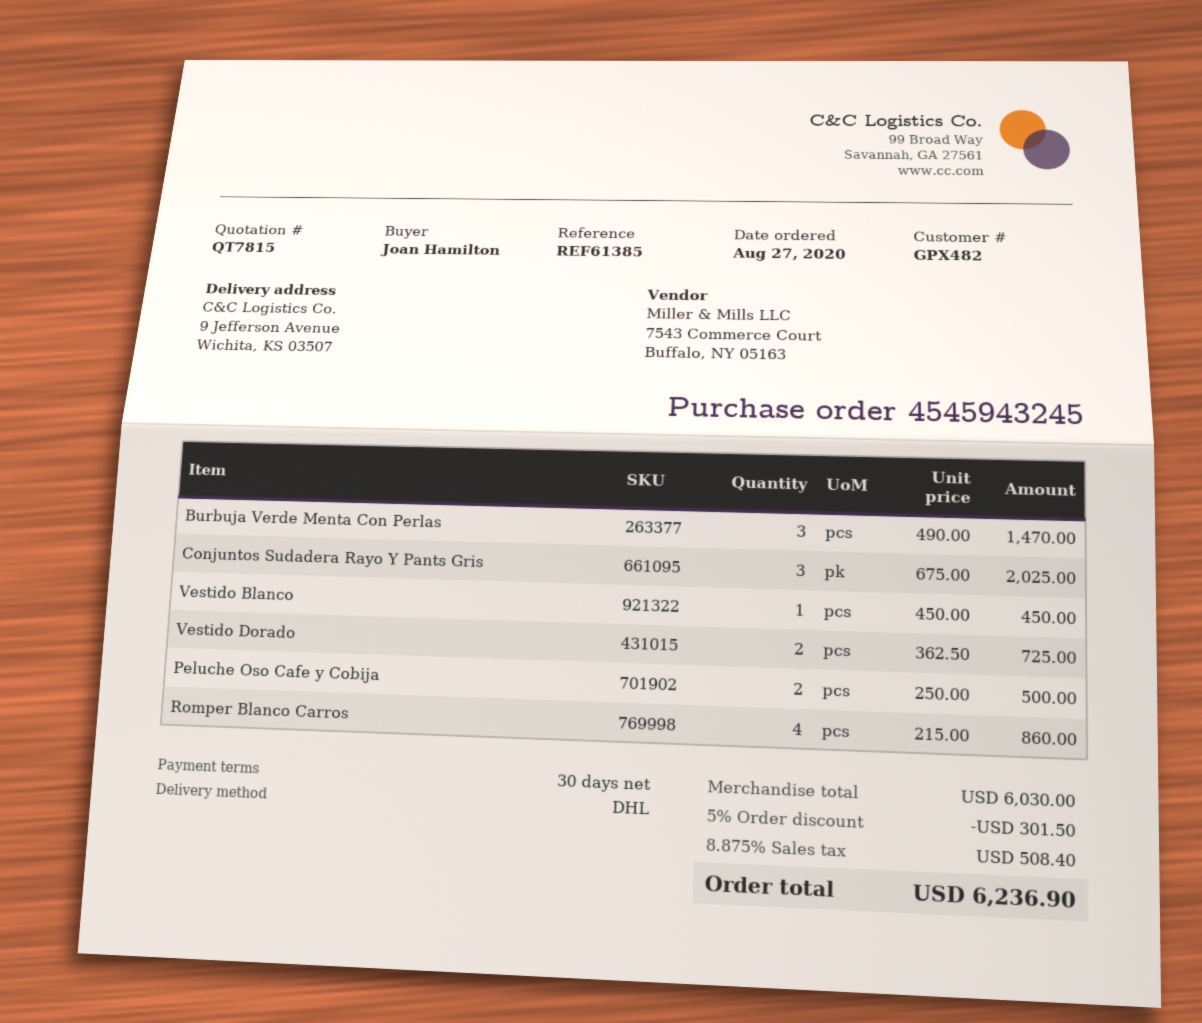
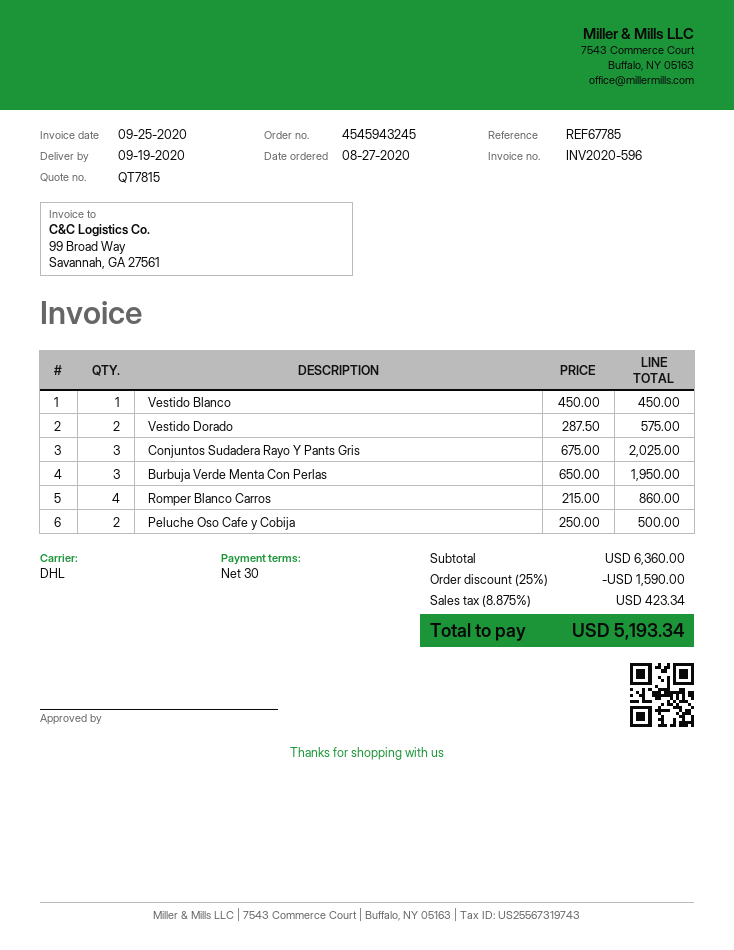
reference: REF61385 -> REF67785
Burbuja Verde Menta Con Perlas: 3 x 490.00 = 1470.00 -> 3 x 650.00 = 1950.00
Vestido Dorado: 2 x 362.50 = 725.00 -> 2 x 287.50 = 575.00
subtotal: 6030.00 -> 6360.00
discount: 5% = 301.50 -> 25% = 1590.00
tax: 8.875% = 508.40 -> 8.875% = 423.34
total: 6236.90 -> 5193.34

